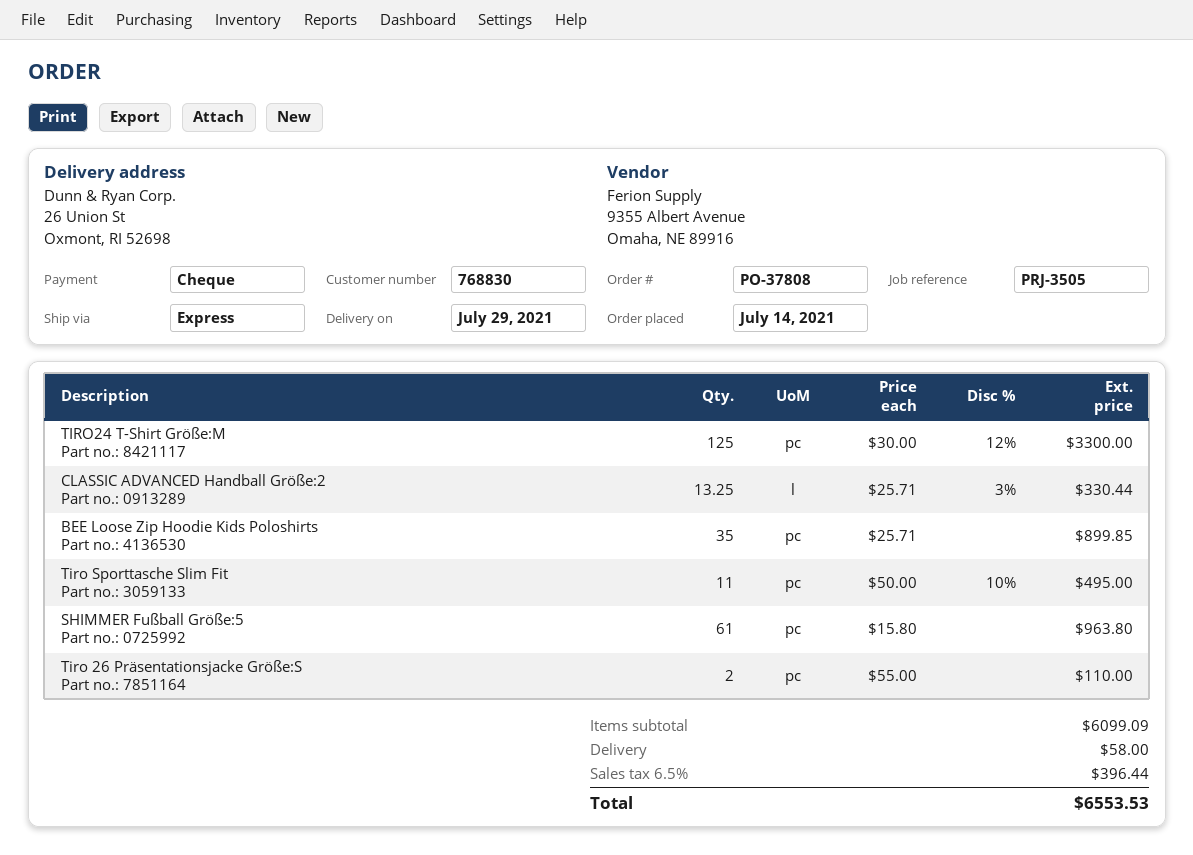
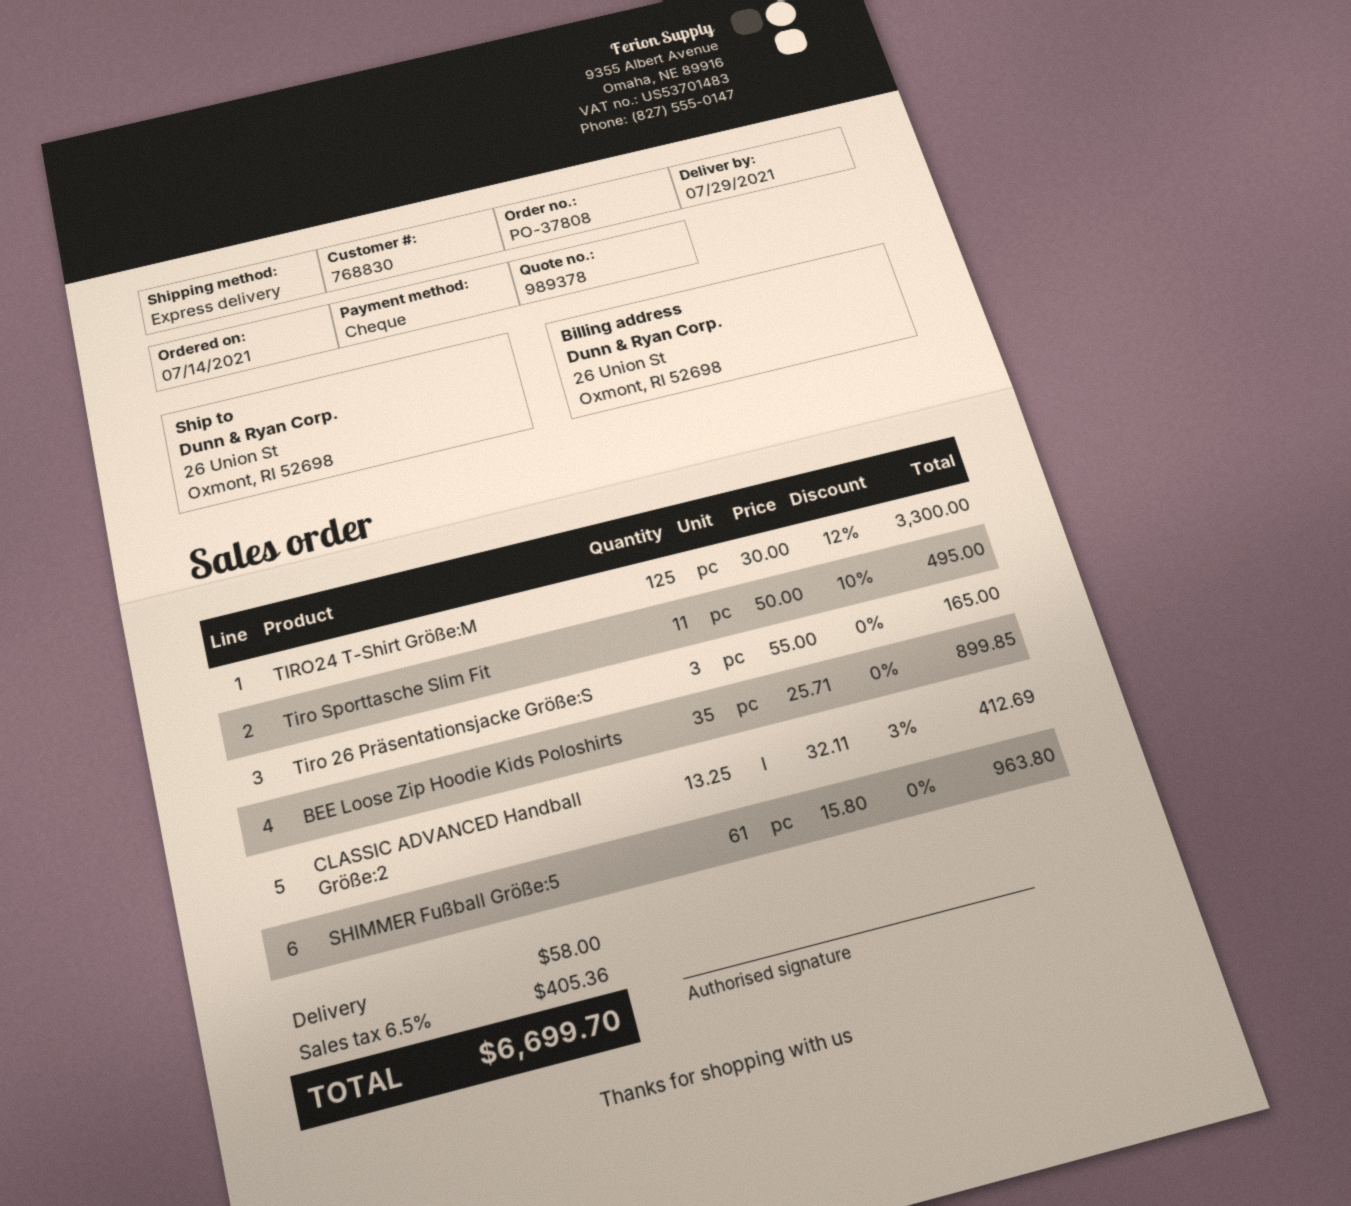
CLASSIC ADVANCED Handball Größe:2: 13.25 x 25.71 - 3% = 330.44 -> 13.25 x 32.11 - 3% = 412.69
Tiro 26 Präsentationsjacke Größe:S: 2 x 55.00 = 110.00 -> 3 x 55.00 = 165.00
tax: 6.5% = 396.44 -> 6.5% = 405.36
total: 6553.53 -> 6699.70

